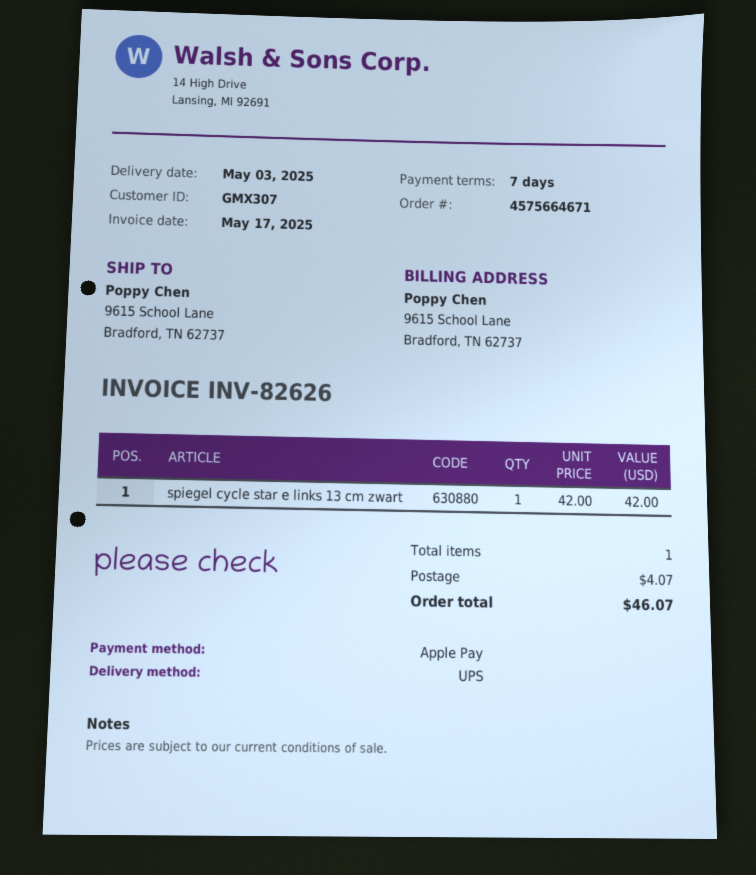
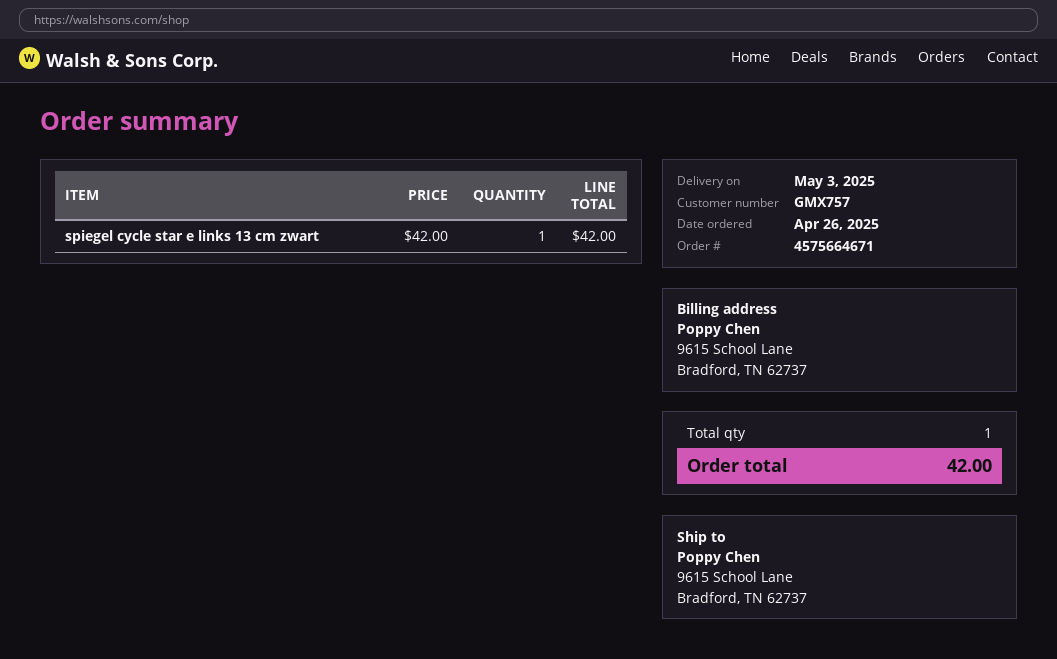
customer number: GMX307 -> GMX757
shipping: 4.07 -> none
total: 46.07 -> 42.00

